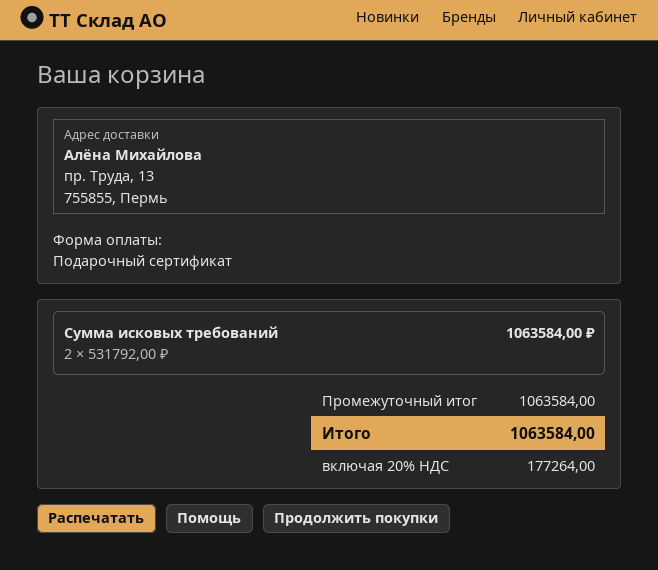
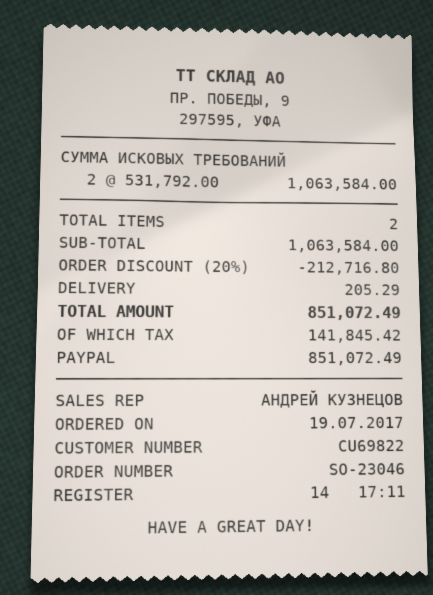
payment method: gift card -> PayPal
discount: none -> 20% = 212716.80
shipping: none -> 205.29
tax: 177264.00 -> 141845.42
total: 1063584.00 -> 851072.49

